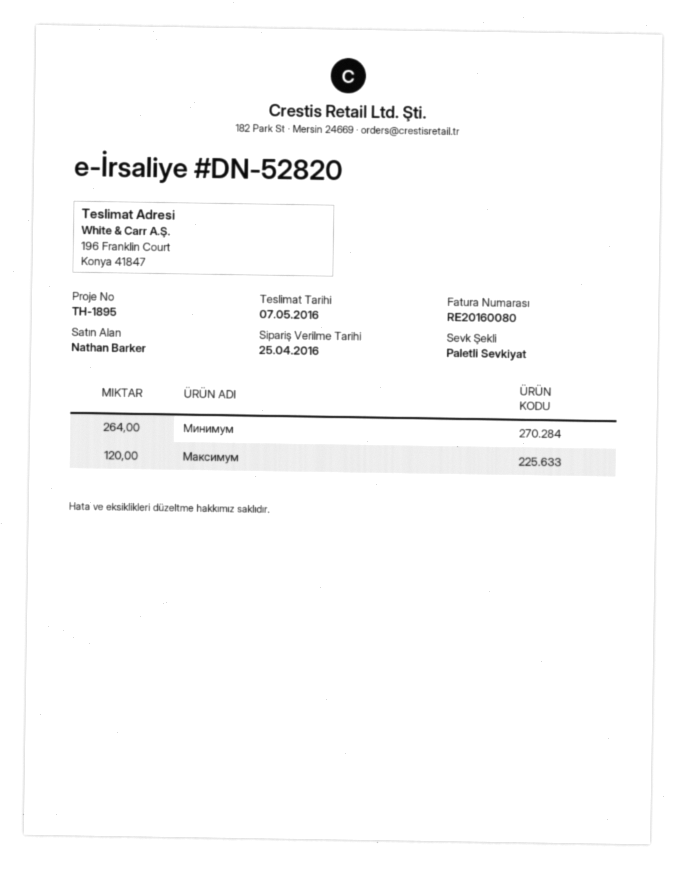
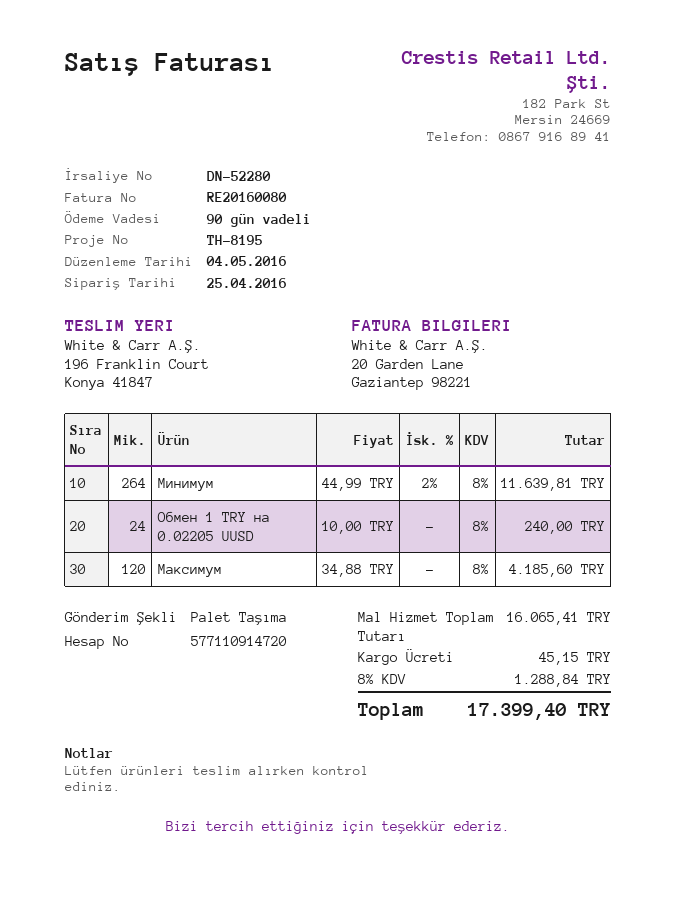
delivery note number: DN-52820 -> DN-52280
reference: TH-1895 -> TH-8195
Обмен 1 TRY на 0.02205 UUSD: none -> 24

